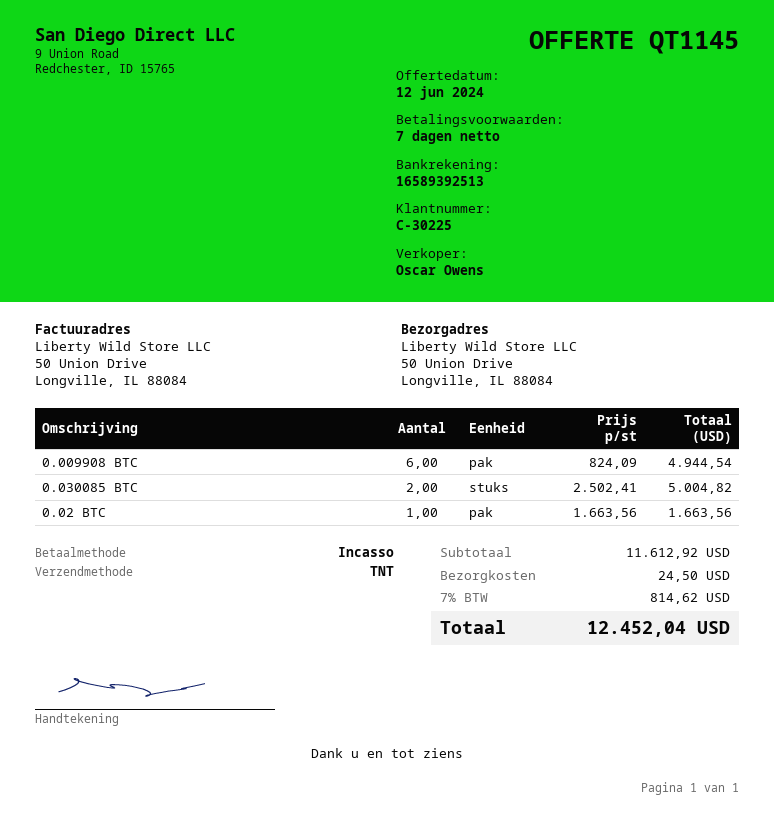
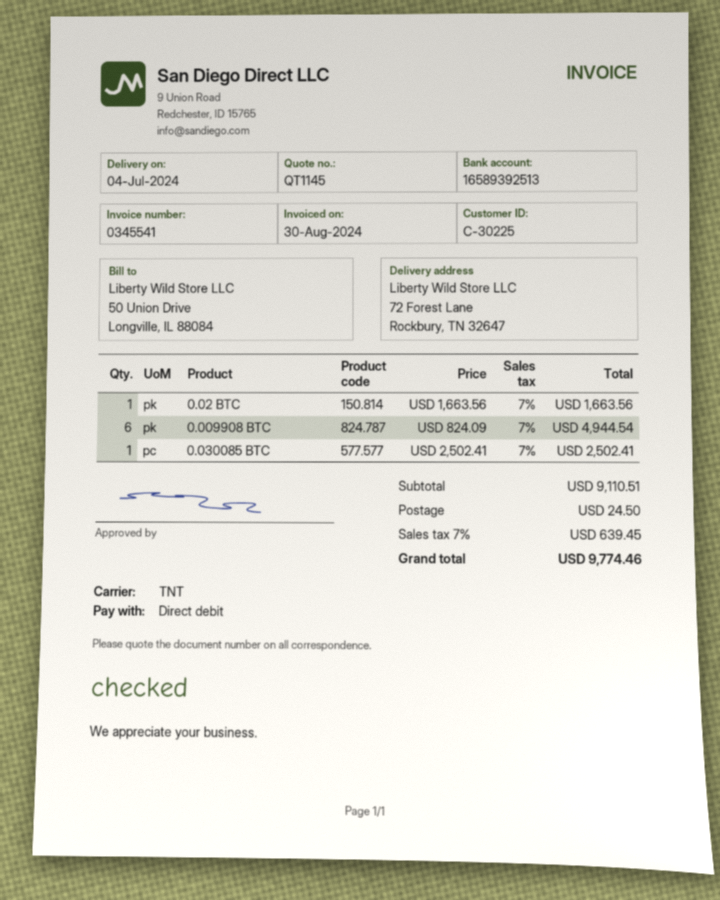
ship to: 50 Union Drive, Longville, IL 88084 -> 72 Forest Lane, Rockbury, TN 32647
0.030085 BTC: 2 x 2502.41 = 5004.82 -> 1 x 2502.41 = 2502.41
subtotal: 11612.92 -> 9110.51
tax: 7% = 814.62 -> 7% = 639.45
total: 12452.04 -> 9774.46

